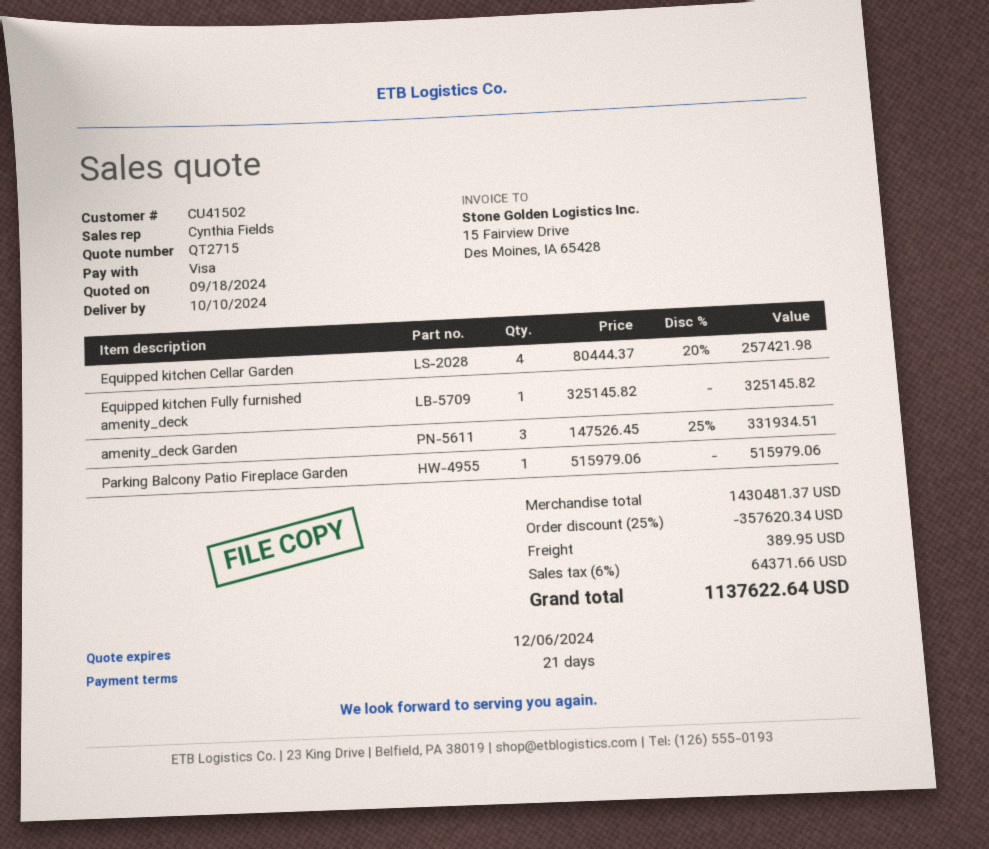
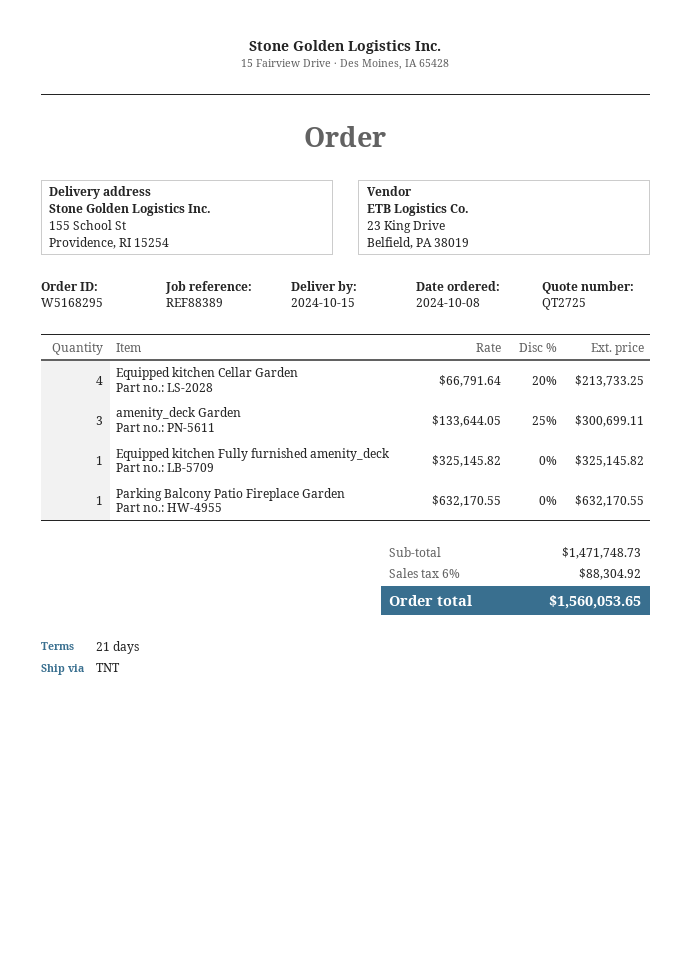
quote number: QT2715 -> QT2725
delivery date: 2024-10-10 -> 2024-10-15
Equipped kitchen Cellar Garden: 4 x 80444.37 - 20% = 257421.98 -> 4 x 66791.64 - 20% = 213733.25
amenity_deck Garden: 3 x 147526.45 - 25% = 331934.51 -> 3 x 133644.05 - 25% = 300699.11
Parking Balcony Patio Fireplace Garden: 1 x 515979.06 = 515979.06 -> 1 x 632170.55 = 632170.55
subtotal: 1430481.37 -> 1471748.73
discount: 25% = 357620.34 -> none
shipping: 389.95 -> none
tax: 6% = 64371.66 -> 6% = 88304.92
total: 1137622.64 -> 1560053.65

